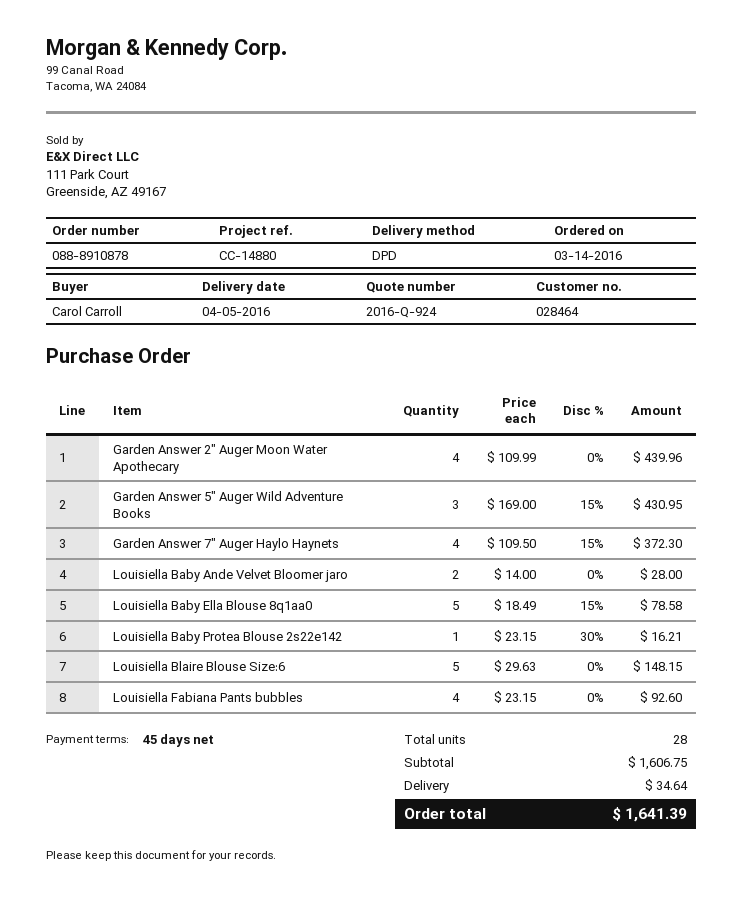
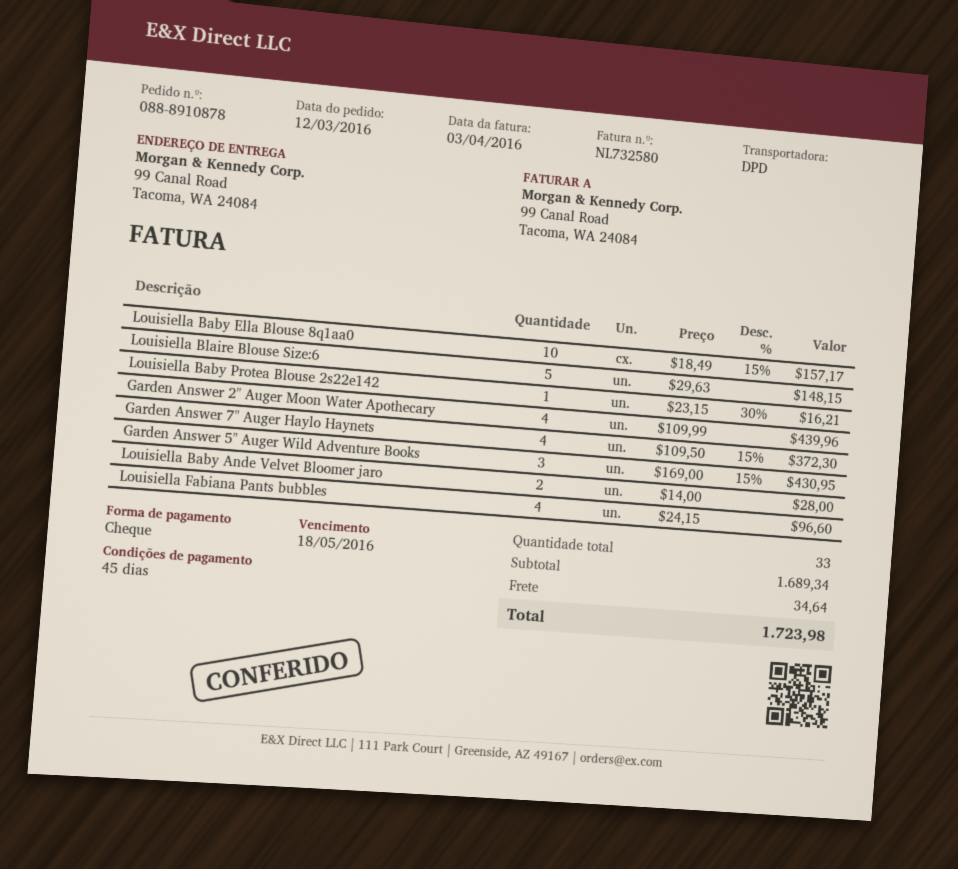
order date: 2016-03-14 -> 2016-03-12
Louisiella Baby Ella Blouse 8q1aa0: 5 x 18.49 - 15% = 78.58 -> 10 x 18.49 - 15% = 157.17
Louisiella Fabiana Pants bubbles: 4 x 23.15 = 92.60 -> 4 x 24.15 = 96.60
total quantity: 28 -> 33
subtotal: 1606.75 -> 1689.34
total: 1641.39 -> 1723.98

